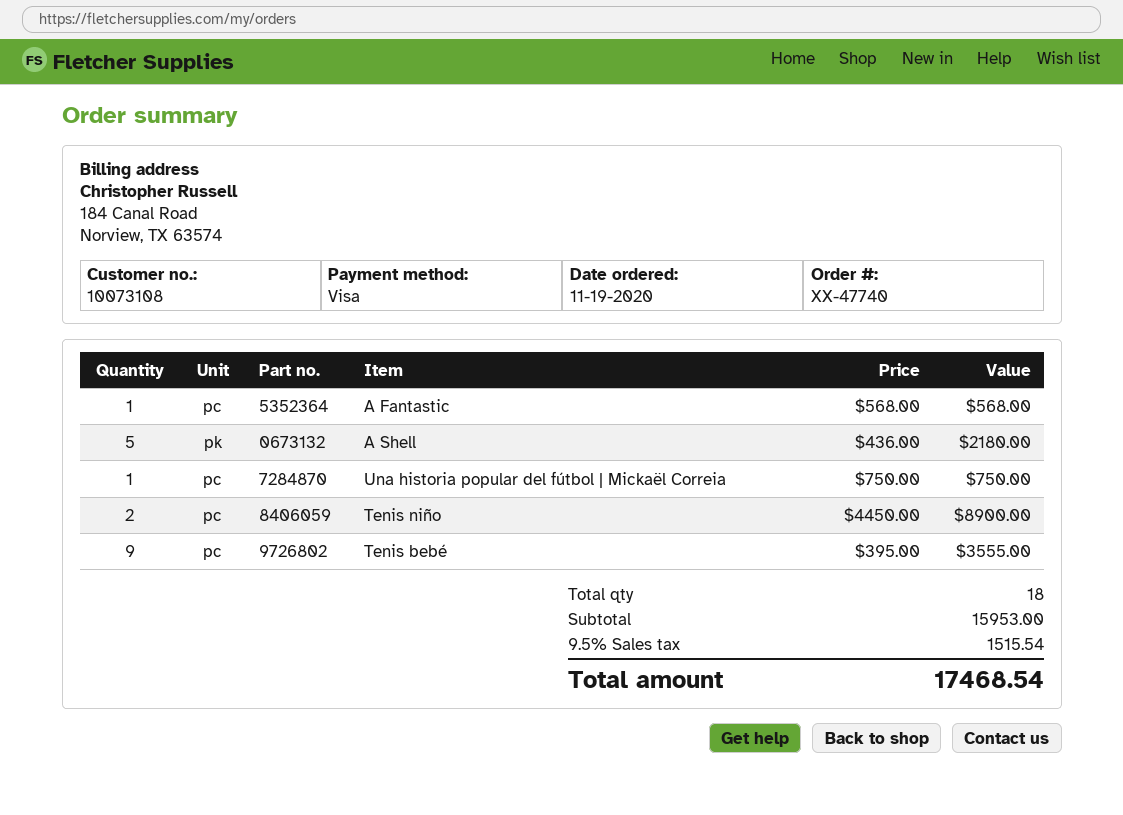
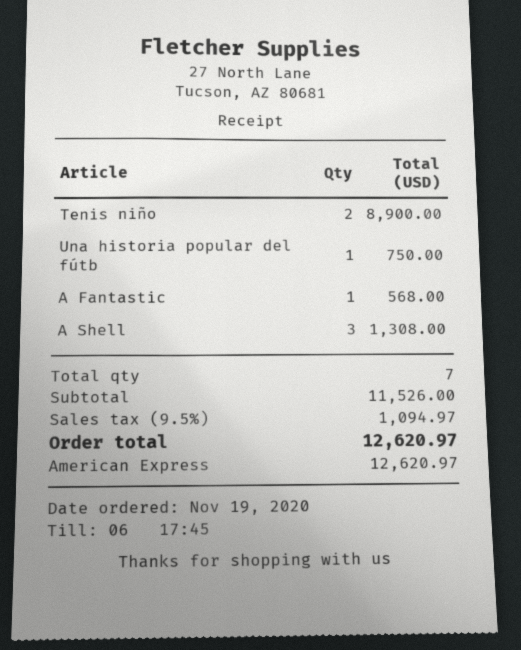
payment method: Visa -> American Express
A Shell: 5 for 2180.00 -> 3 for 1308.00
Tenis bebé: 9 for 3555.00 -> none
total quantity: 18 -> 7
subtotal: 15953.00 -> 11526.00
tax: 9.5% = 1515.54 -> 9.5% = 1094.97
total: 17468.54 -> 12620.97

